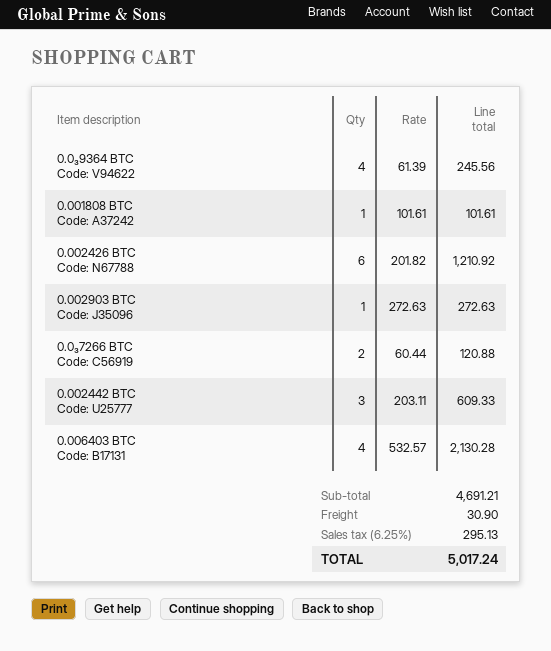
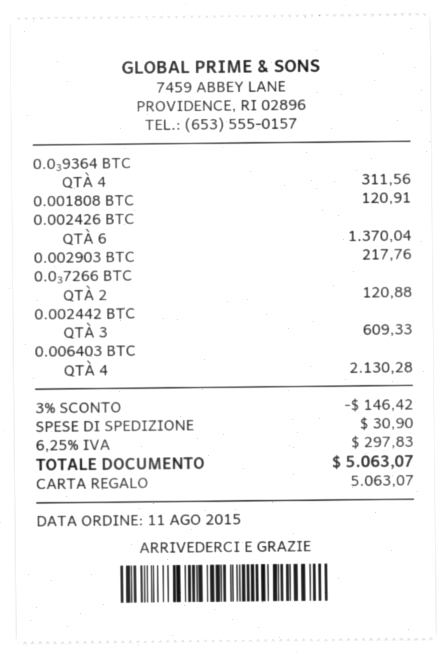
0.0₃9364 BTC: 4 for 245.56 -> 4 for 311.56
0.001808 BTC: 1 for 101.61 -> 1 for 120.91
0.002426 BTC: 6 for 1210.92 -> 6 for 1370.04
0.002903 BTC: 1 for 272.63 -> 1 for 217.76
discount: none -> 3% = 146.42
tax: 6.25% = 295.13 -> 6.25% = 297.83
total: 5017.24 -> 5063.07

